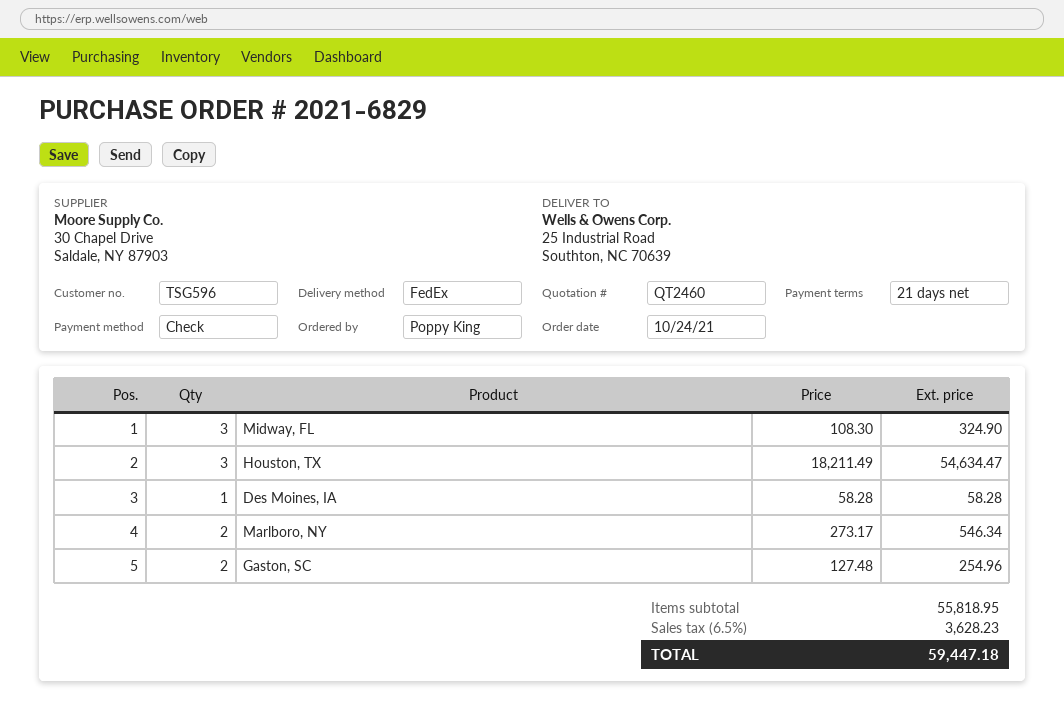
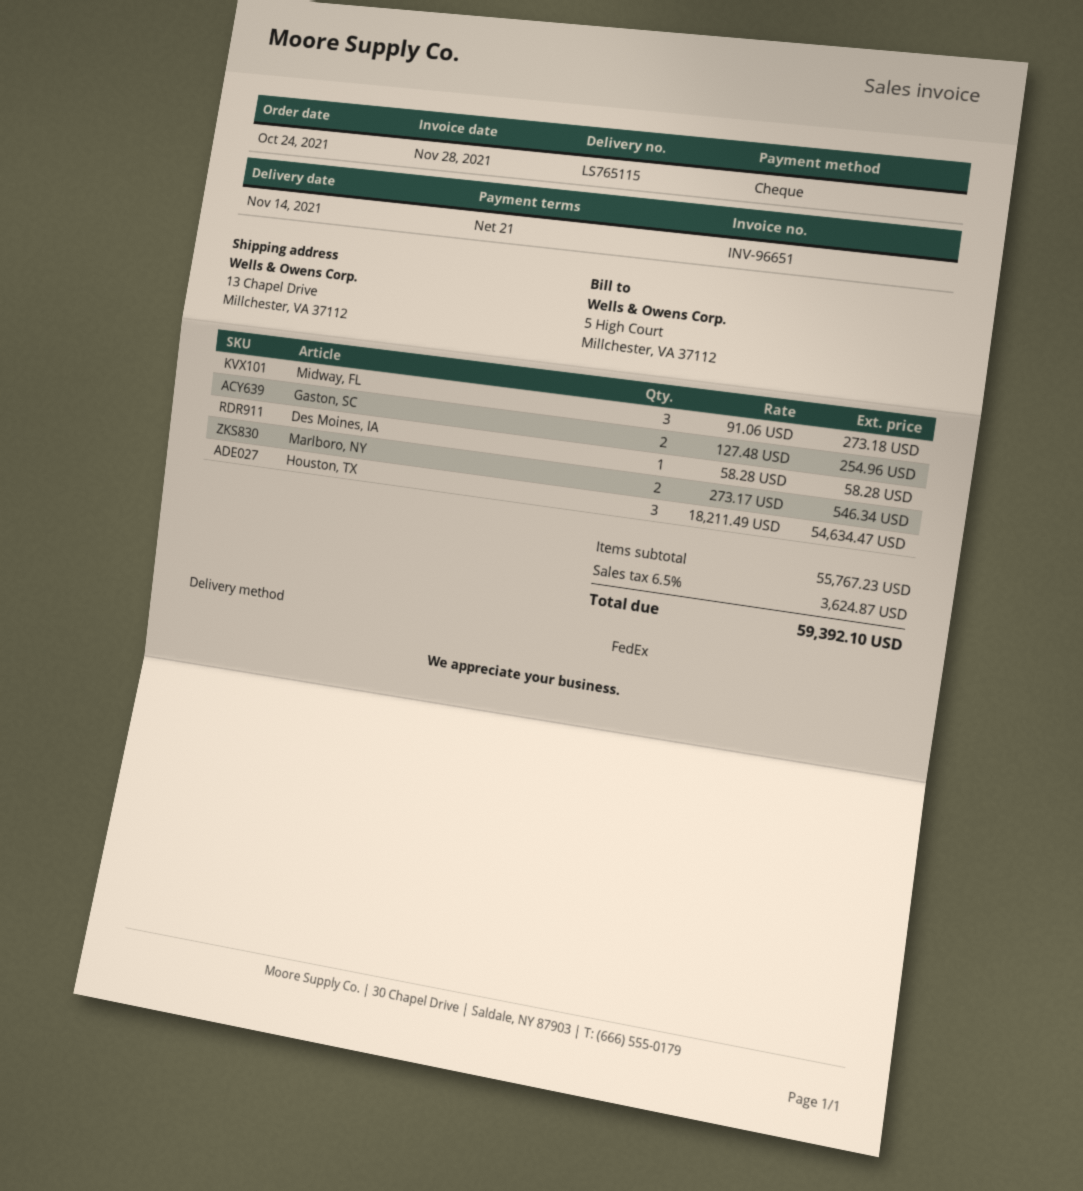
ship to: 25 Industrial Road, Southton, NC 70639 -> 13 Chapel Drive, Millchester, VA 37112
Midway, FL: 3 x 108.30 = 324.90 -> 3 x 91.06 = 273.18
subtotal: 55818.95 -> 55767.23
tax: 6.5% = 3628.23 -> 6.5% = 3624.87
total: 59447.18 -> 59392.10

